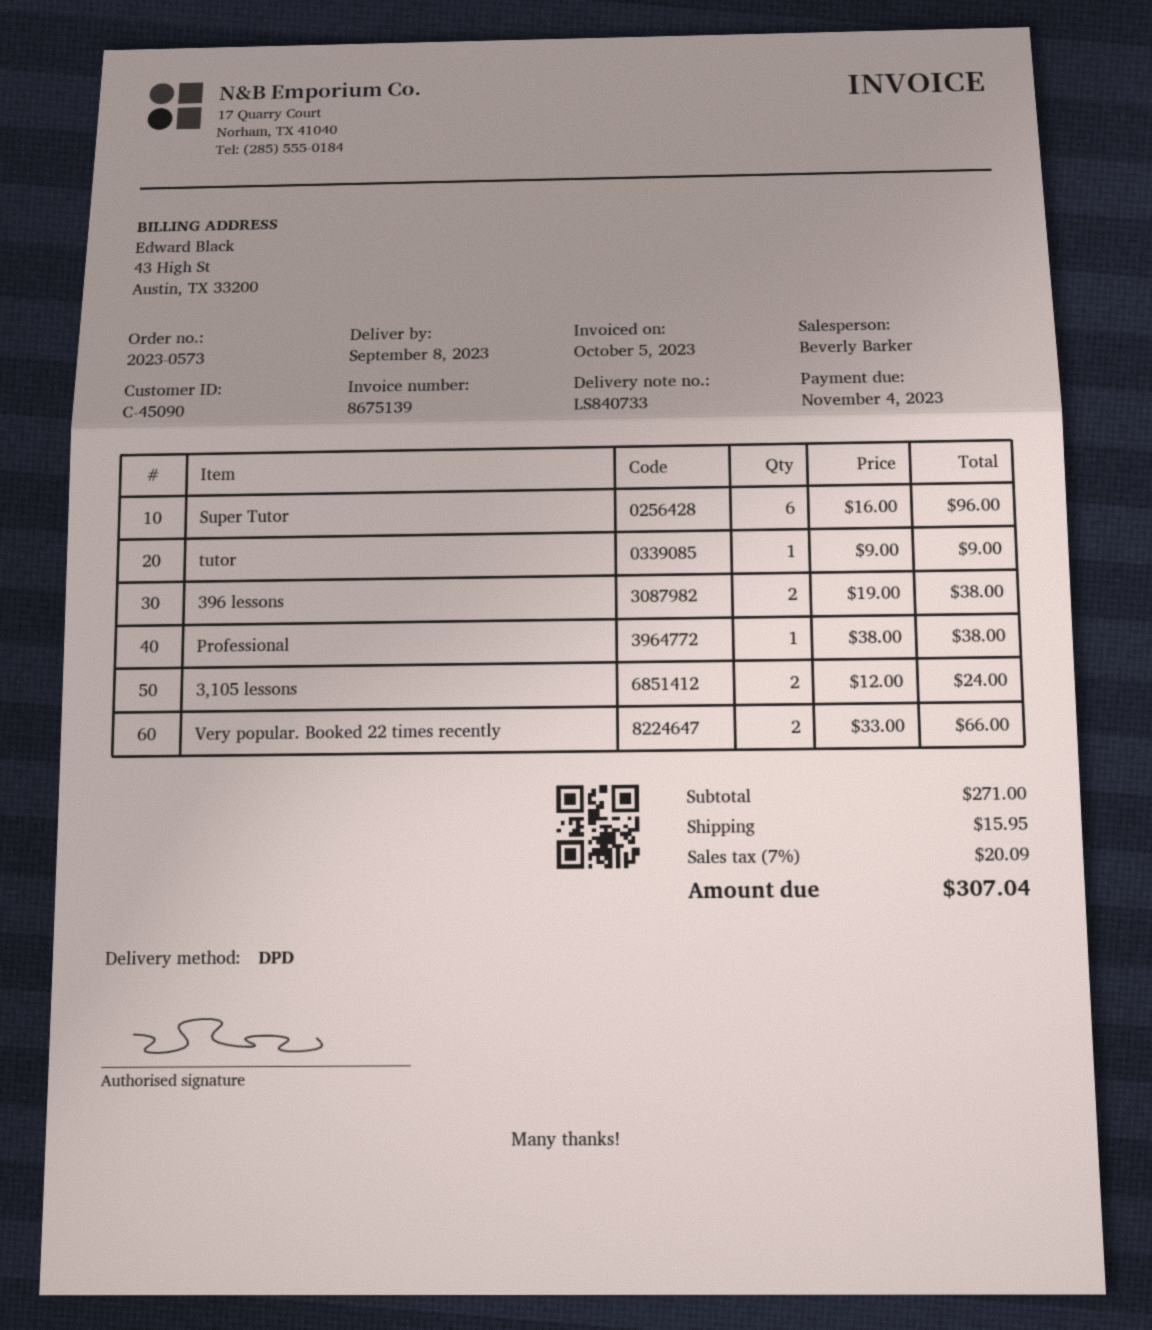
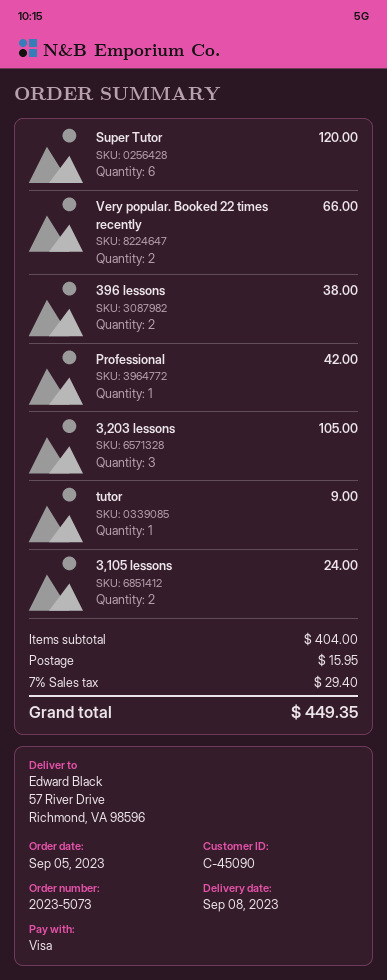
order number: 2023-0573 -> 2023-5073
Super Tutor: 6 for 96.00 -> 6 for 120.00
Professional: 1 for 38.00 -> 1 for 42.00
3,203 lessons: none -> 3 for 105.00
subtotal: 271.00 -> 404.00
tax: 7% = 20.09 -> 7% = 29.40
total: 307.04 -> 449.35

